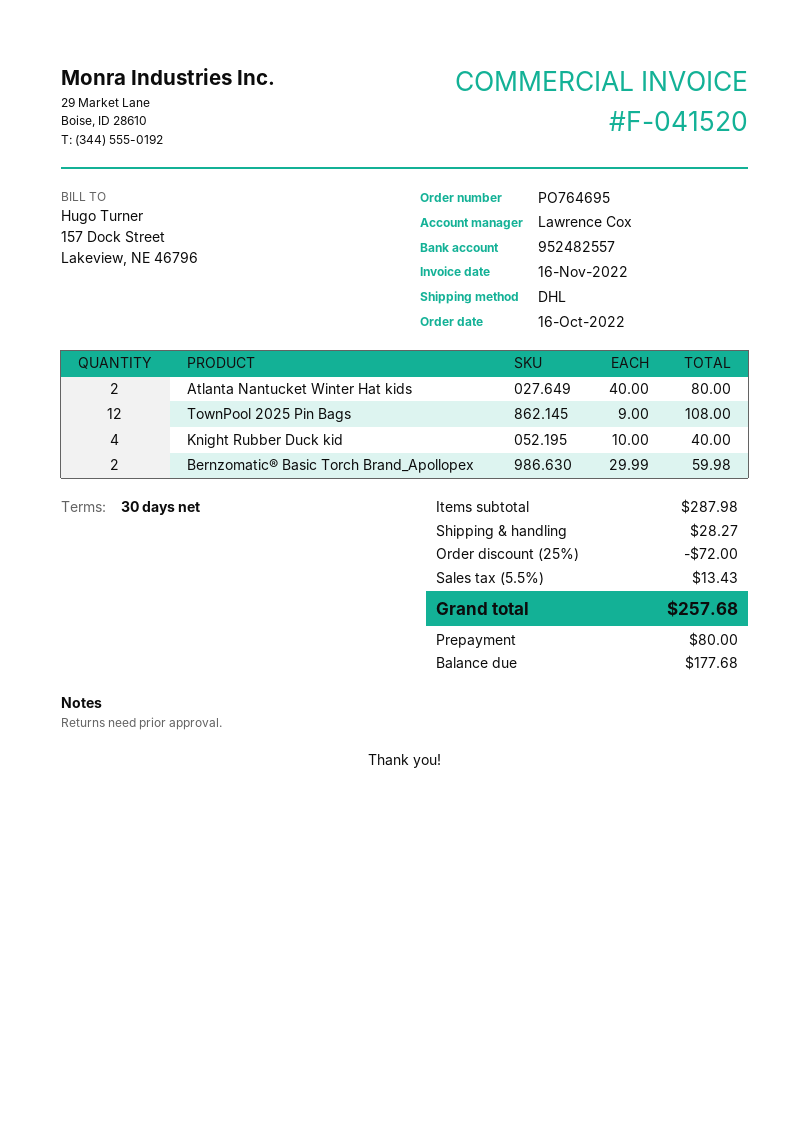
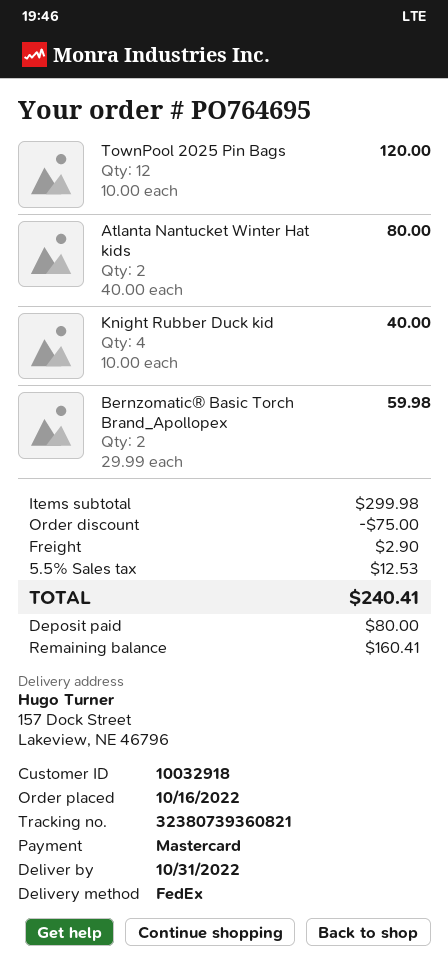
shipping method: DHL -> FedEx
TownPool 2025 Pin Bags: 12 x 9.00 = 108.00 -> 12 x 10.00 = 120.00
subtotal: 287.98 -> 299.98
discount: 72.00 -> 75.00
shipping: 28.27 -> 2.90
tax: 5.5% = 13.43 -> 5.5% = 12.53
total: 257.68 -> 240.41
balance: 177.68 -> 160.41

